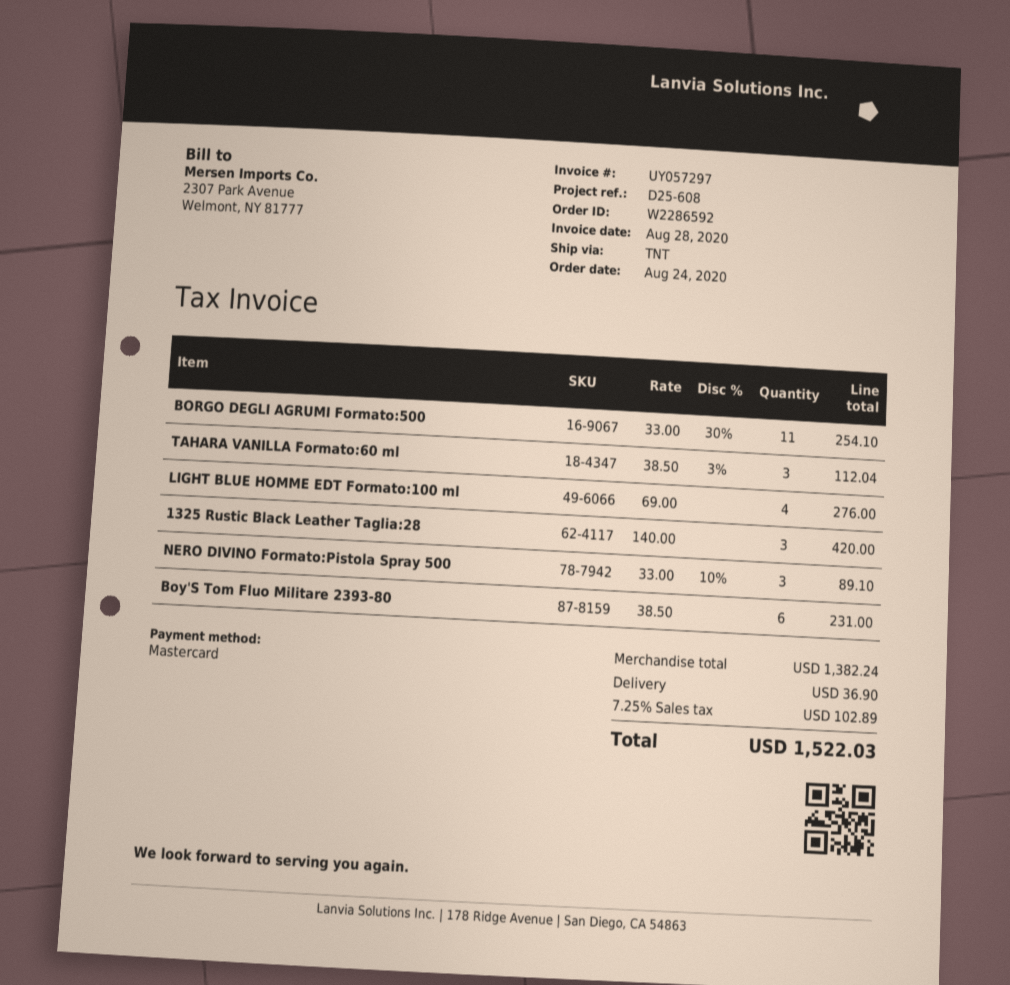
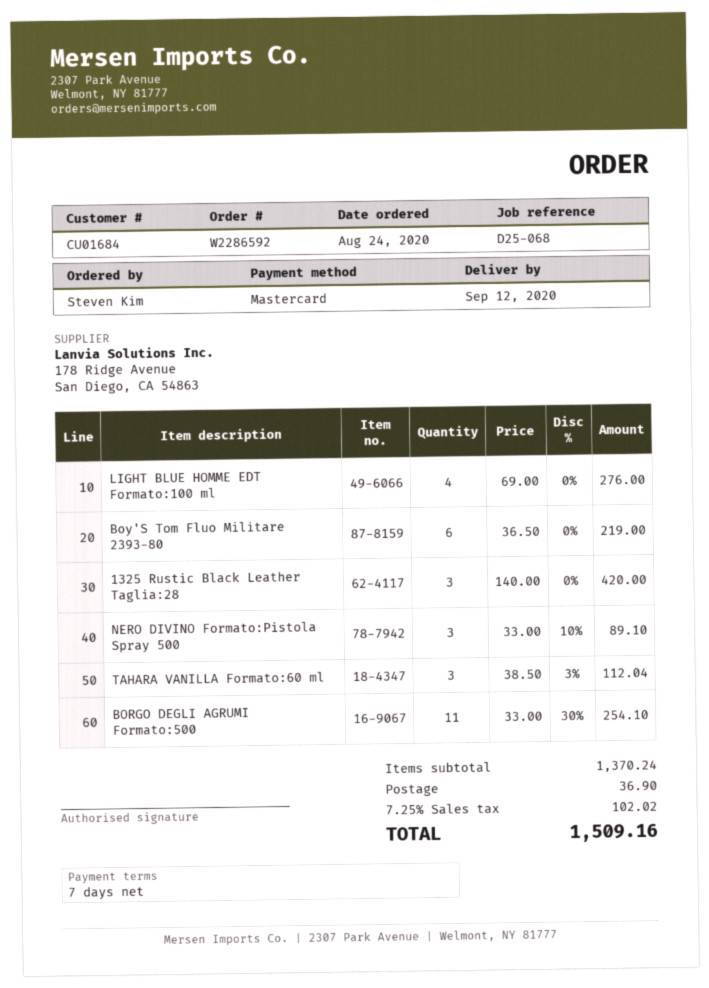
reference: D25-608 -> D25-068
Boy'S Tom Fluo Militare 2393-80: 6 x 38.50 = 231.00 -> 6 x 36.50 = 219.00
subtotal: 1382.24 -> 1370.24
tax: 7.25% = 102.89 -> 7.25% = 102.02
total: 1522.03 -> 1509.16

